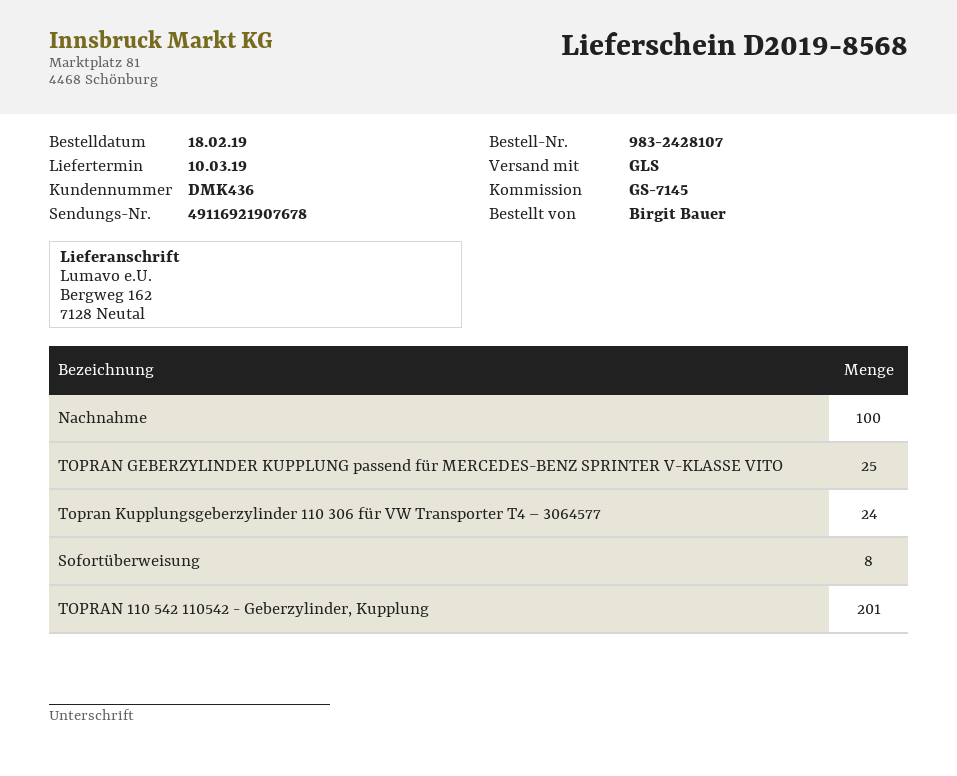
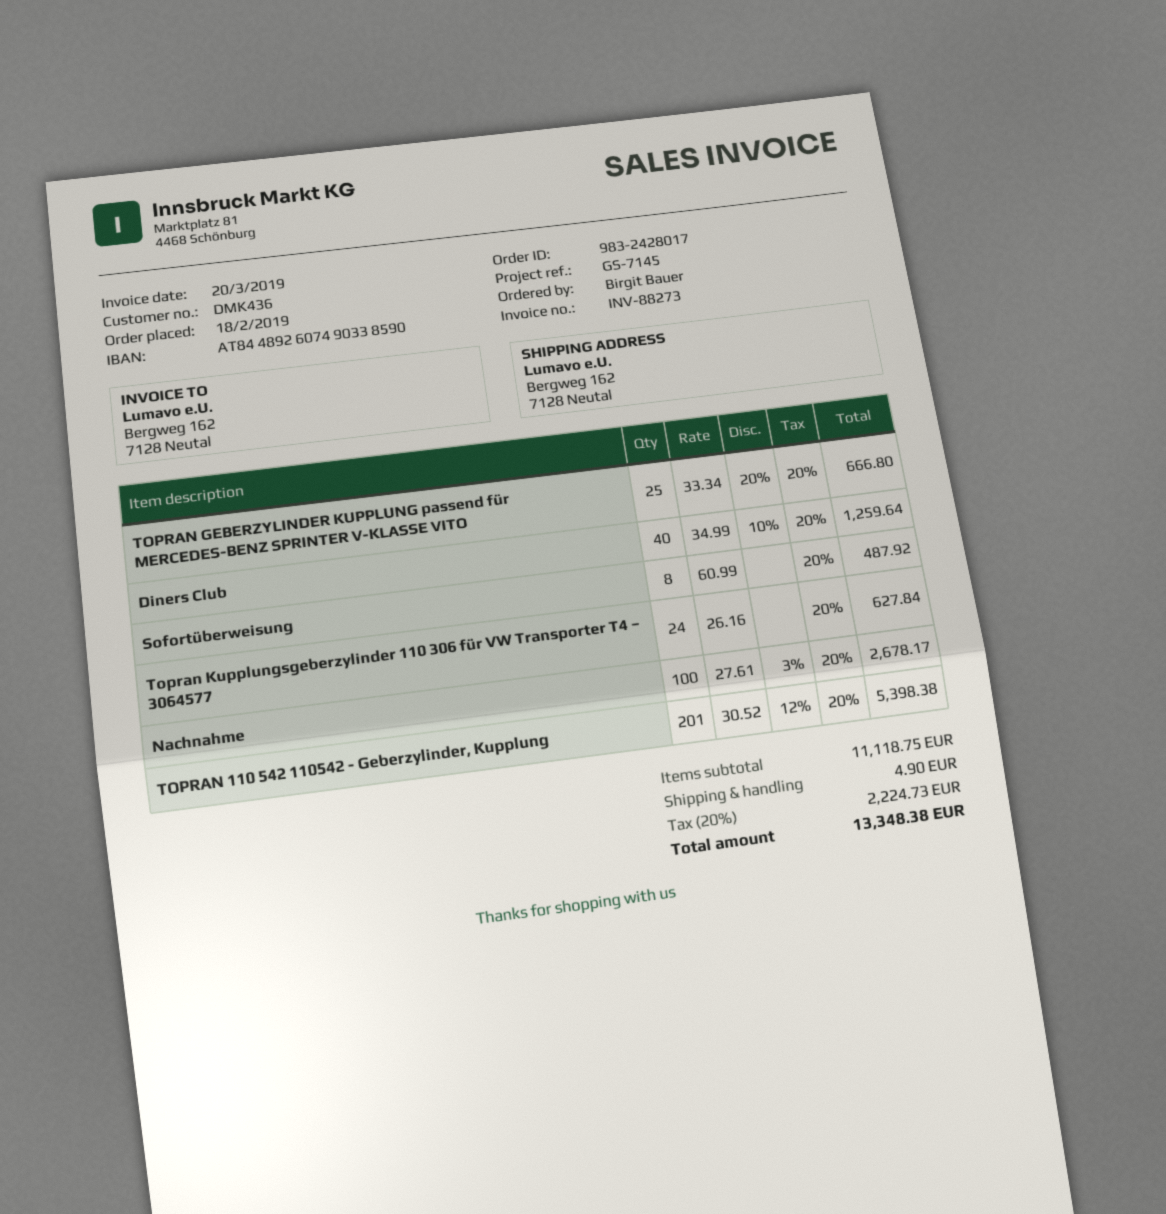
order number: 983-2428107 -> 983-2428017
Diners Club: none -> 40

